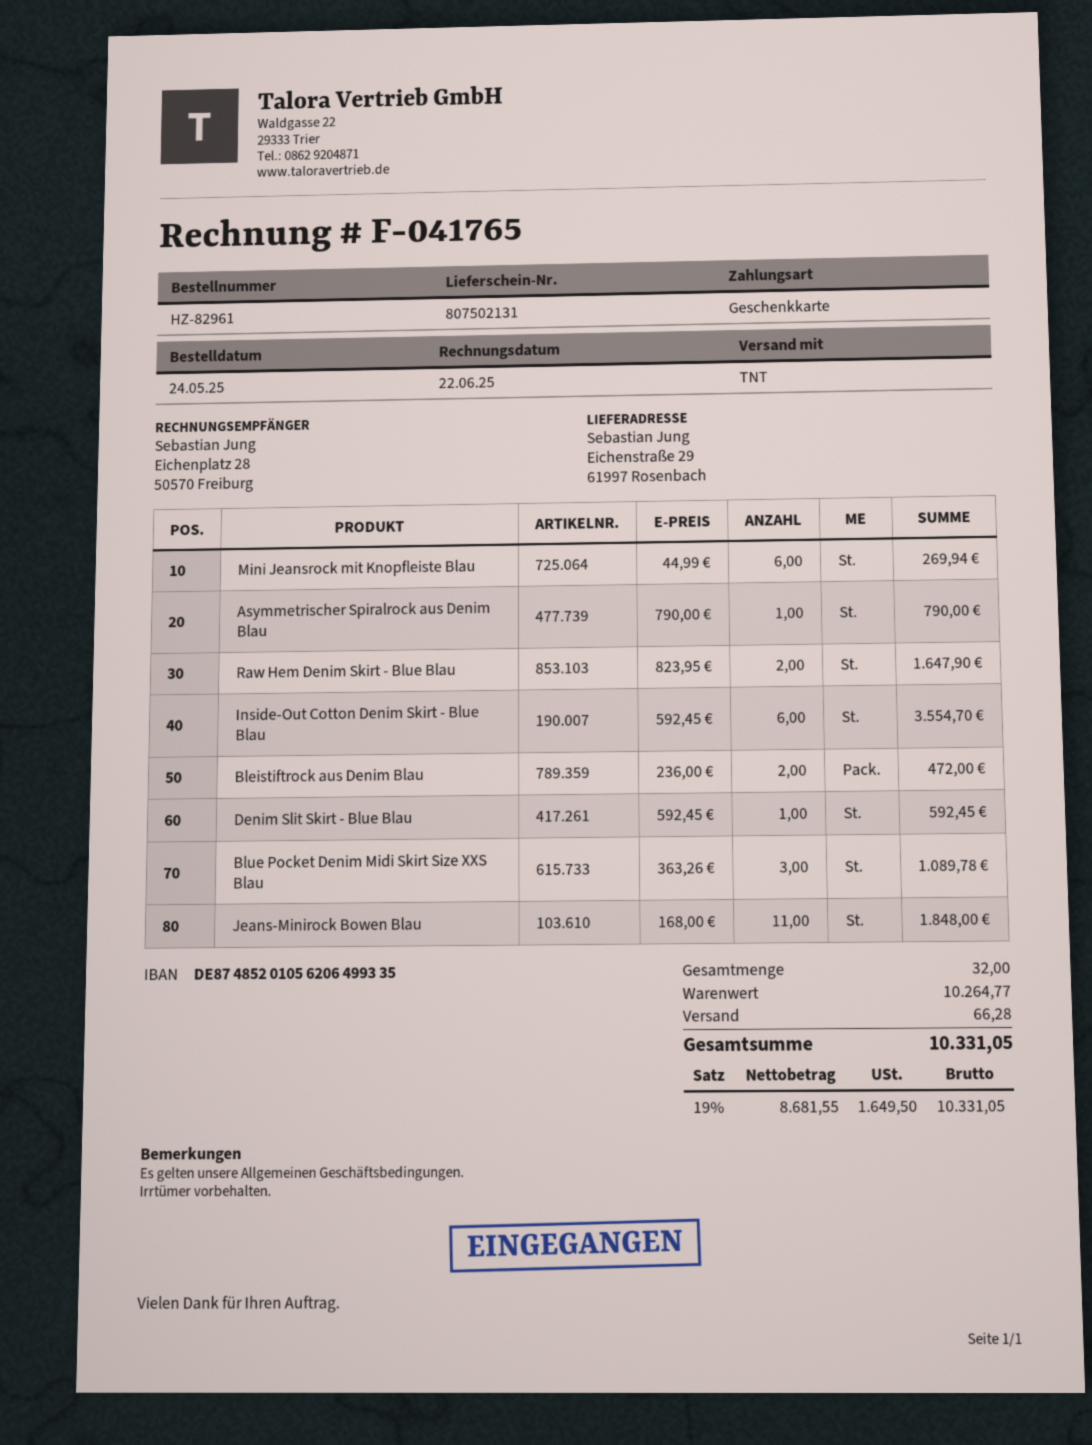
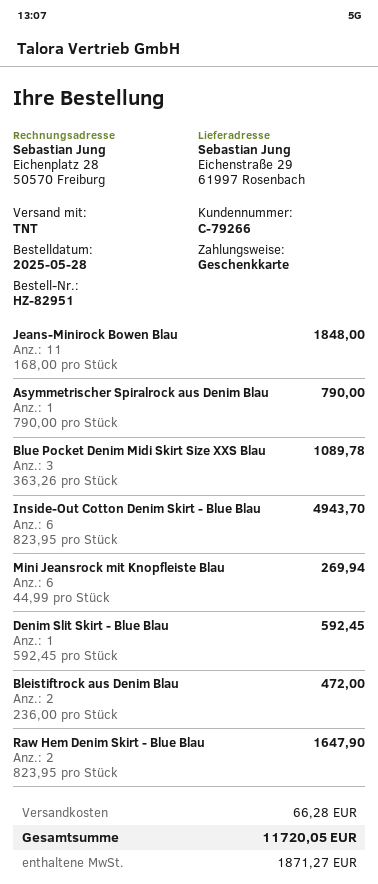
order number: HZ-82961 -> HZ-82951
order date: 2025-05-24 -> 2025-05-28
Inside-Out Cotton Denim Skirt - Blue Blau: 6 x 592.45 = 3554.70 -> 6 x 823.95 = 4943.70
tax: 1649.50 -> 1871.27
total: 10331.05 -> 11720.05

